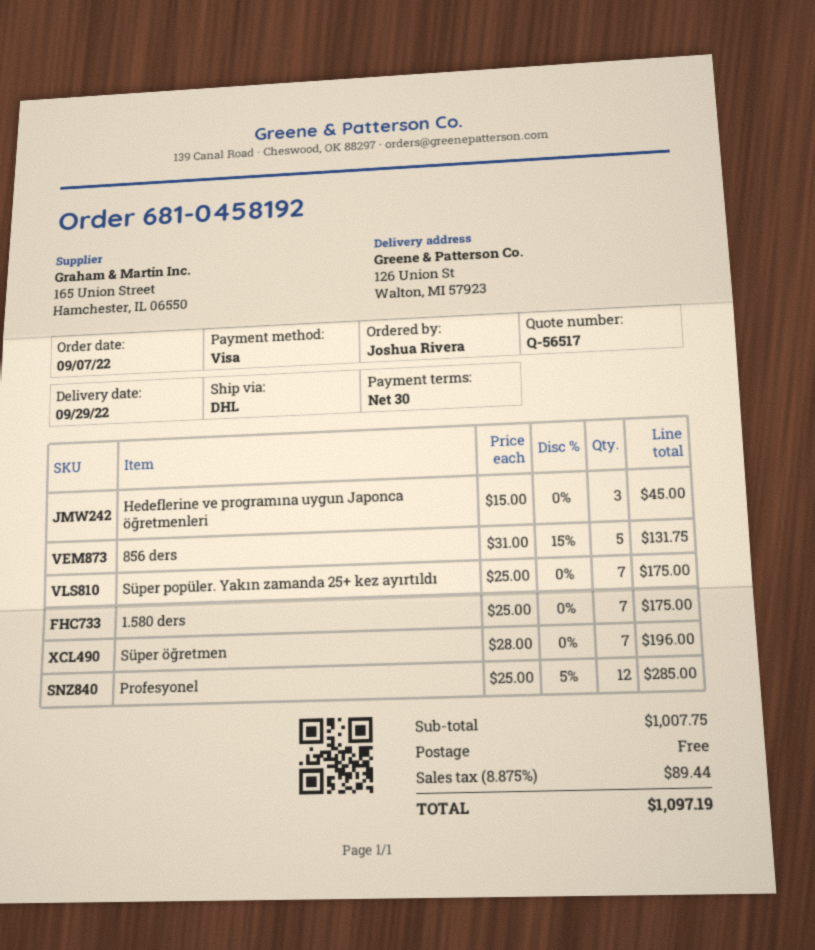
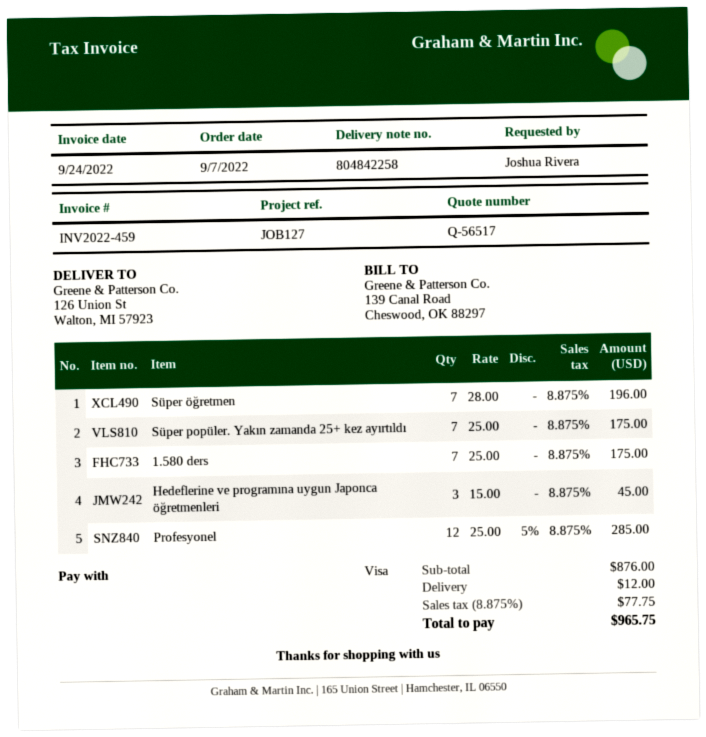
856 ders: 5 x 31.00 - 15% = 131.75 -> none
subtotal: 1007.75 -> 876.00
shipping: 0.00 -> 12.00
tax: 8.875% = 89.44 -> 8.875% = 77.75
total: 1097.19 -> 965.75

